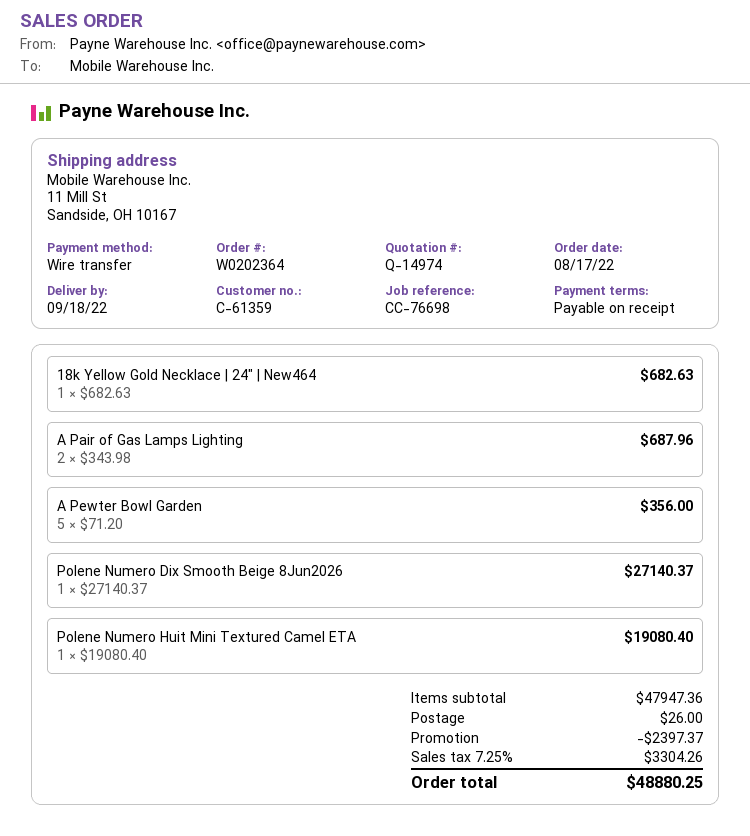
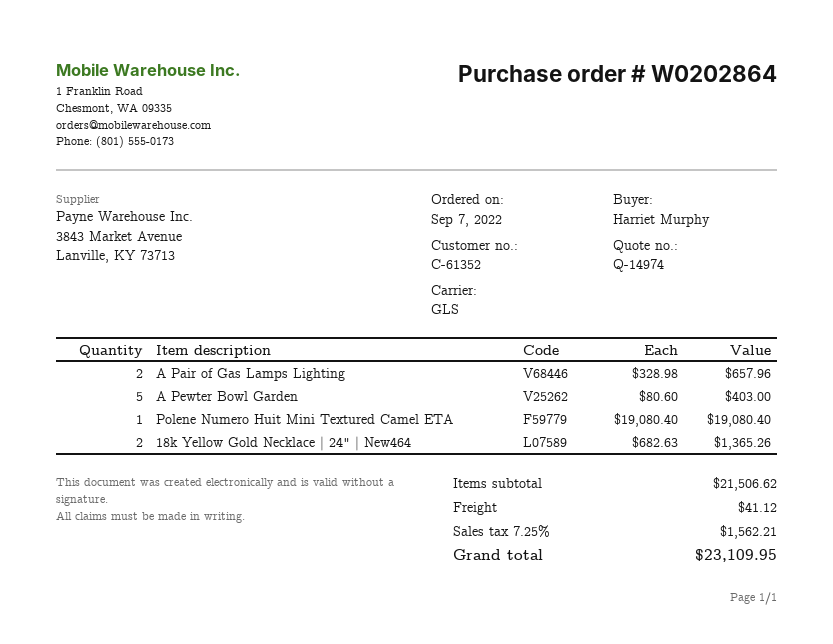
order number: W0202364 -> W0202864
order date: 2022-08-17 -> 2022-09-07
customer number: C-61359 -> C-61352
18k Yellow Gold Necklace | 24" | New464: 1 x 682.63 = 682.63 -> 2 x 682.63 = 1365.26
A Pair of Gas Lamps Lighting: 2 x 343.98 = 687.96 -> 2 x 328.98 = 657.96
A Pewter Bowl Garden: 5 x 71.20 = 356.00 -> 5 x 80.60 = 403.00
Polene Numero Dix Smooth Beige 8Jun2026: 1 x 27140.37 = 27140.37 -> none
subtotal: 47947.36 -> 21506.62
discount: 2397.37 -> none
shipping: 26.00 -> 41.12
tax: 7.25% = 3304.26 -> 7.25% = 1562.21
total: 48880.25 -> 23109.95

